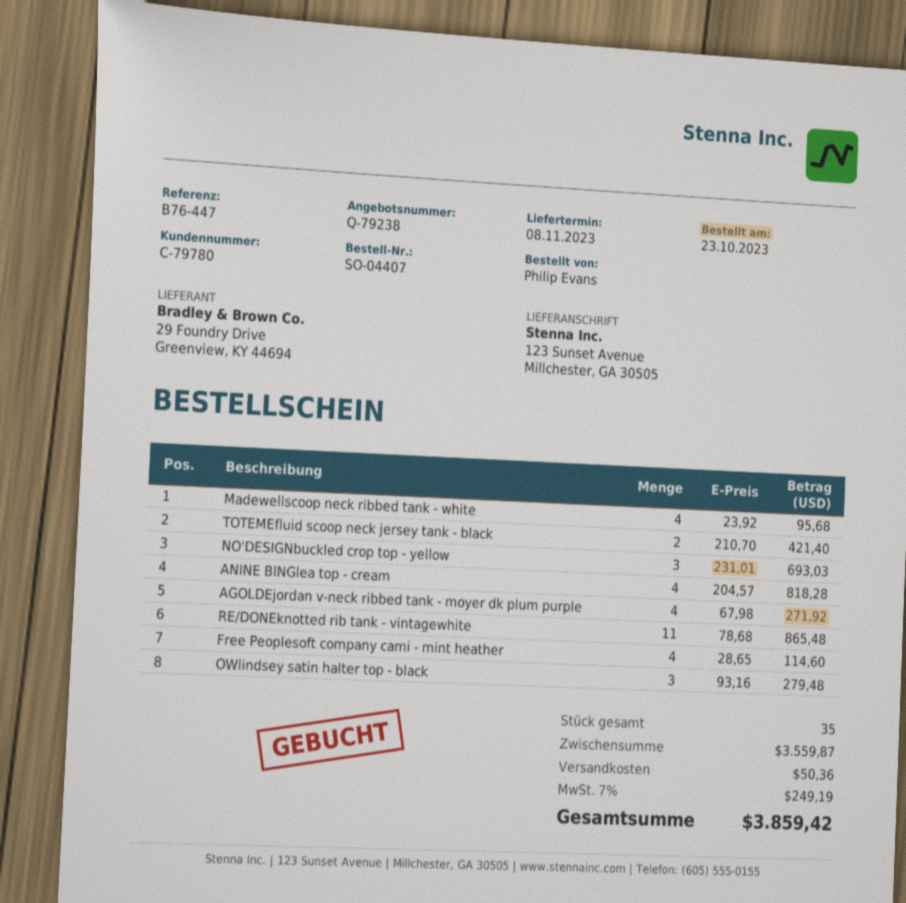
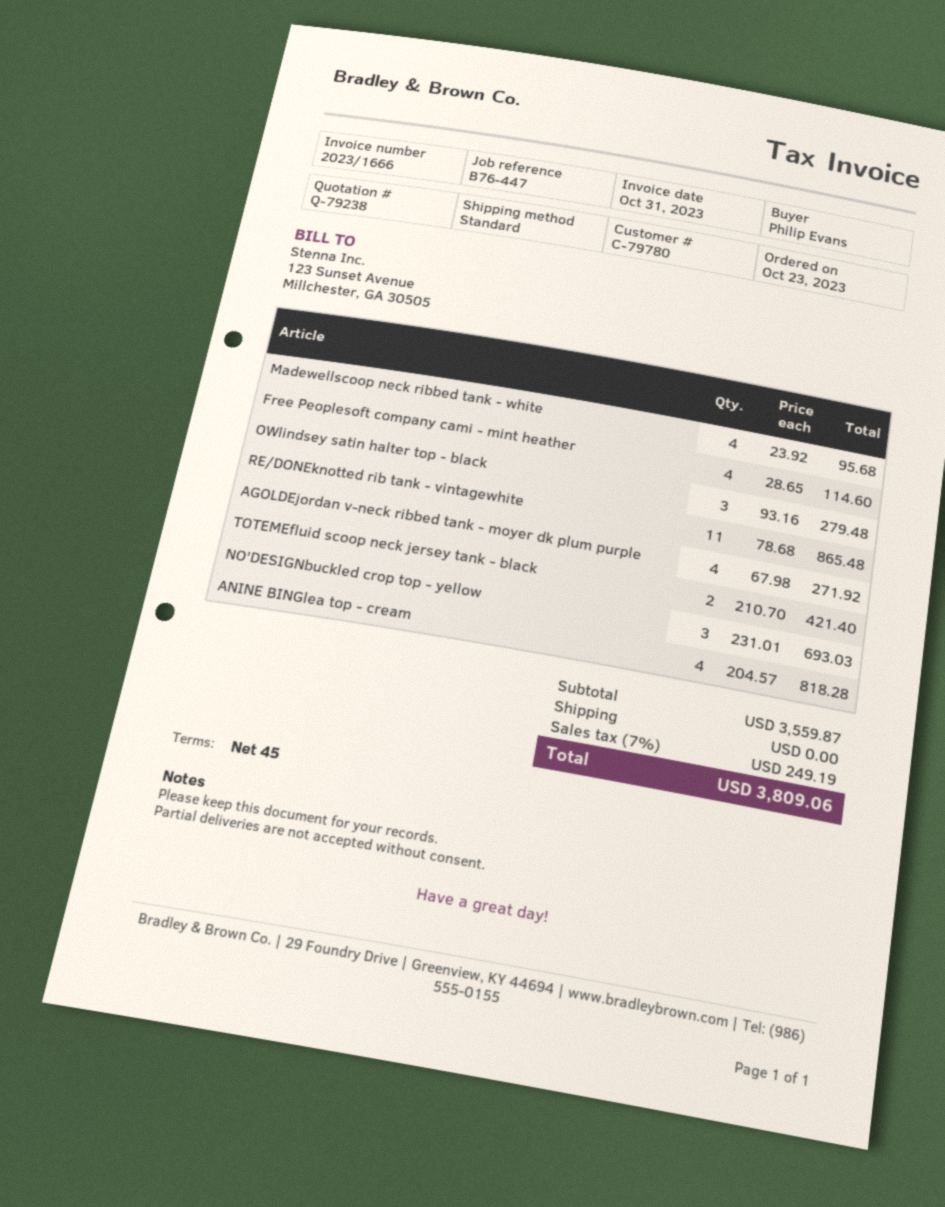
shipping: 50.36 -> 0.00
total: 3859.42 -> 3809.06

